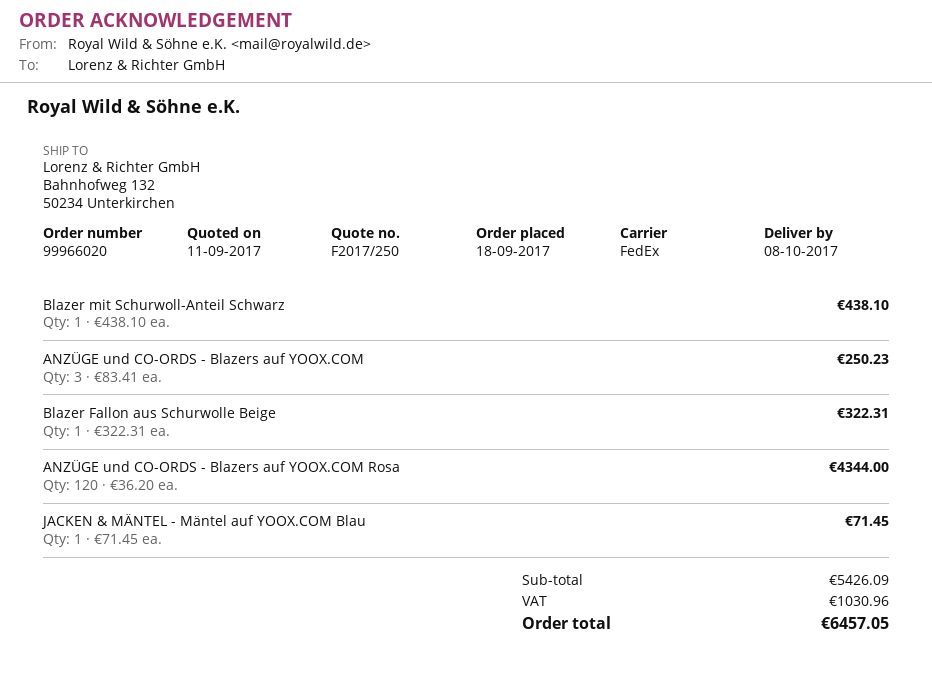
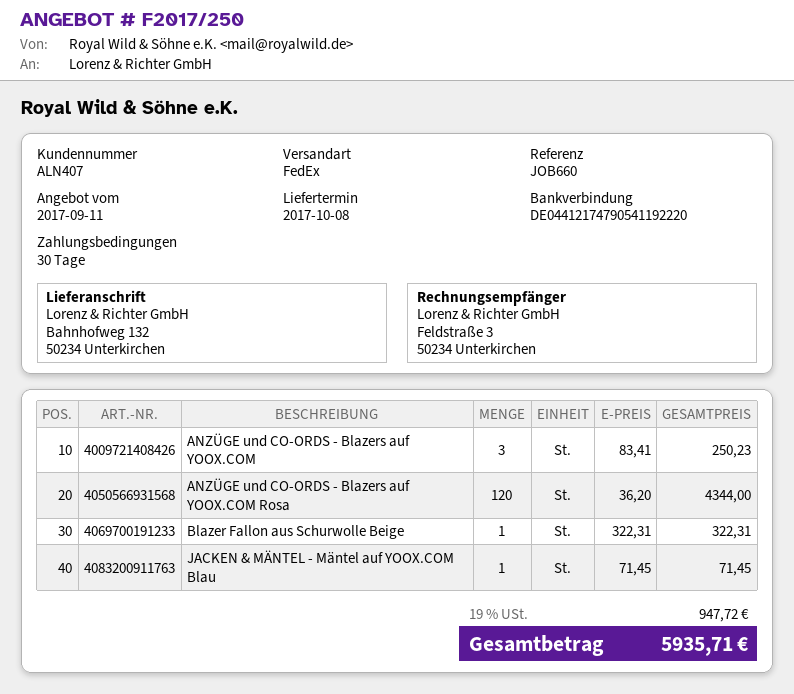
Blazer mit Schurwoll-Anteil Schwarz: 1 x 438.10 = 438.10 -> none
tax: 1030.96 -> 947.72
total: 6457.05 -> 5935.71

